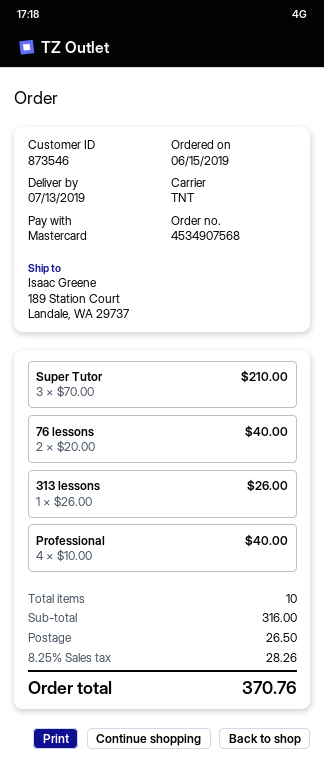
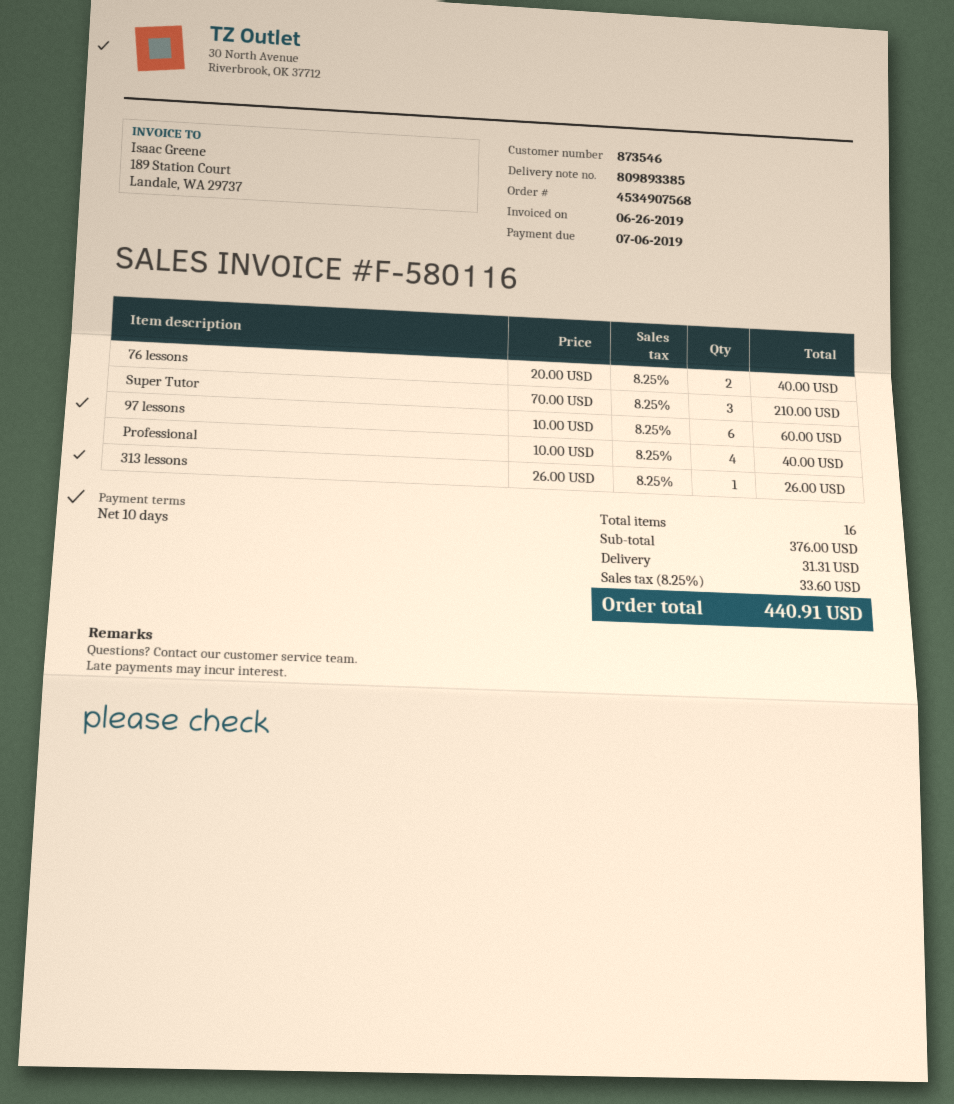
97 lessons: none -> 6 x 10.00 = 60.00
total quantity: 10 -> 16
subtotal: 316.00 -> 376.00
shipping: 26.50 -> 31.31
tax: 8.25% = 28.26 -> 8.25% = 33.60
total: 370.76 -> 440.91

